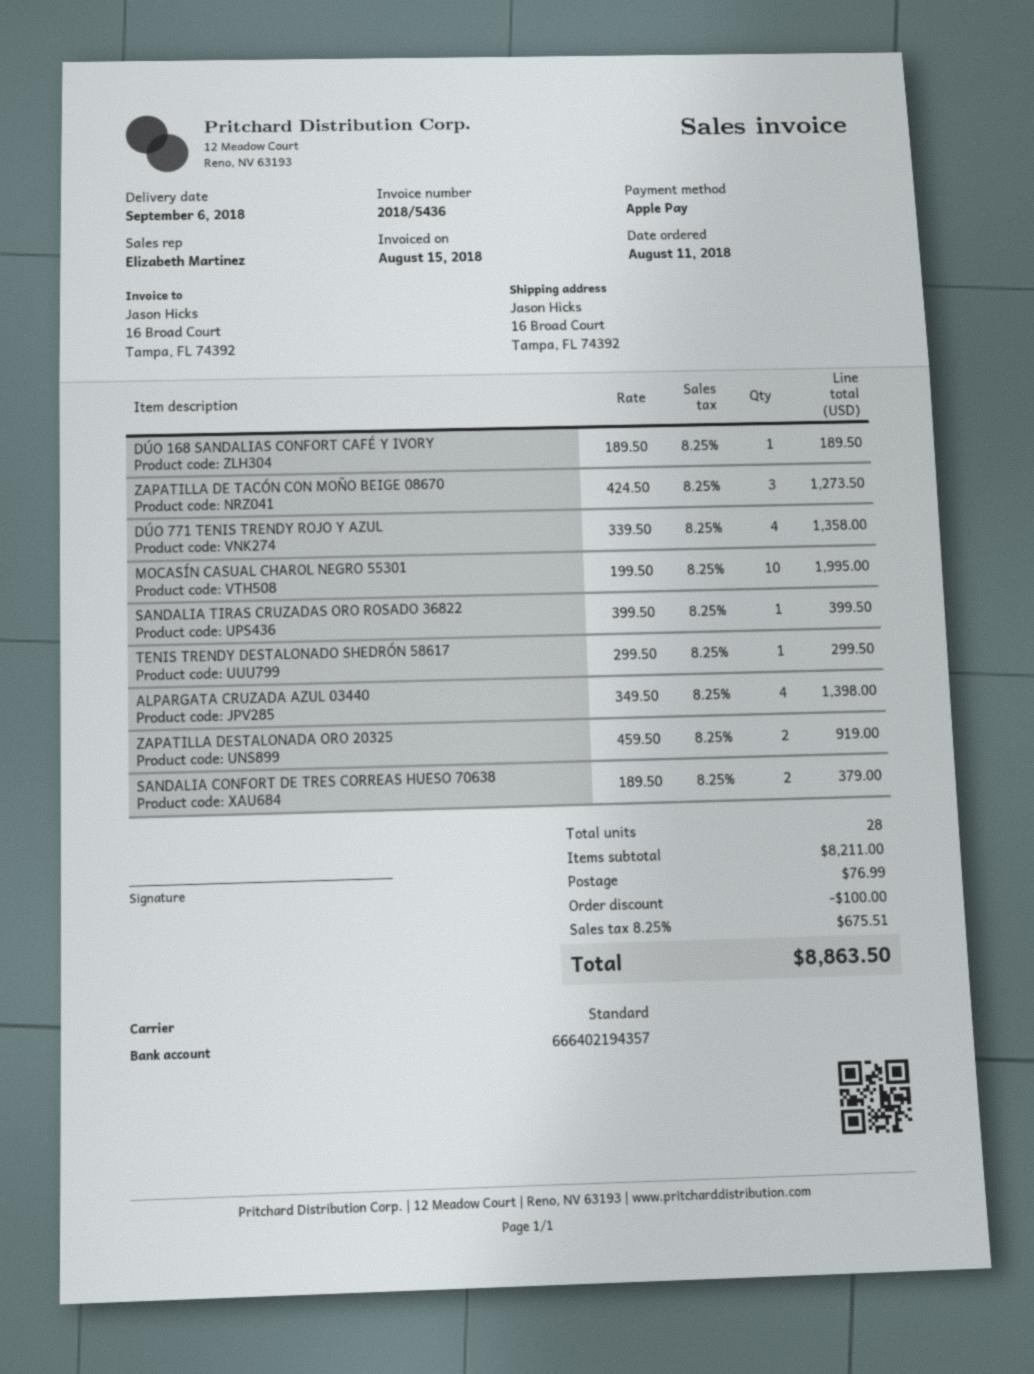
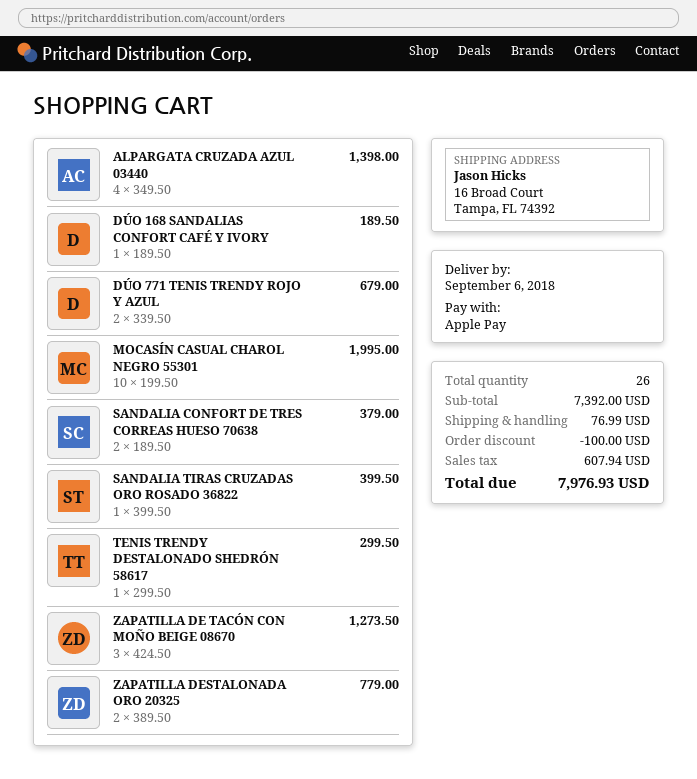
DÚO 771 TENIS TRENDY ROJO Y AZUL: 4 x 339.50 = 1358.00 -> 2 x 339.50 = 679.00
ZAPATILLA DESTALONADA ORO 20325: 2 x 459.50 = 919.00 -> 2 x 389.50 = 779.00
total quantity: 28 -> 26
subtotal: 8211.00 -> 7392.00
tax: 675.51 -> 607.94
total: 8863.50 -> 7976.93

